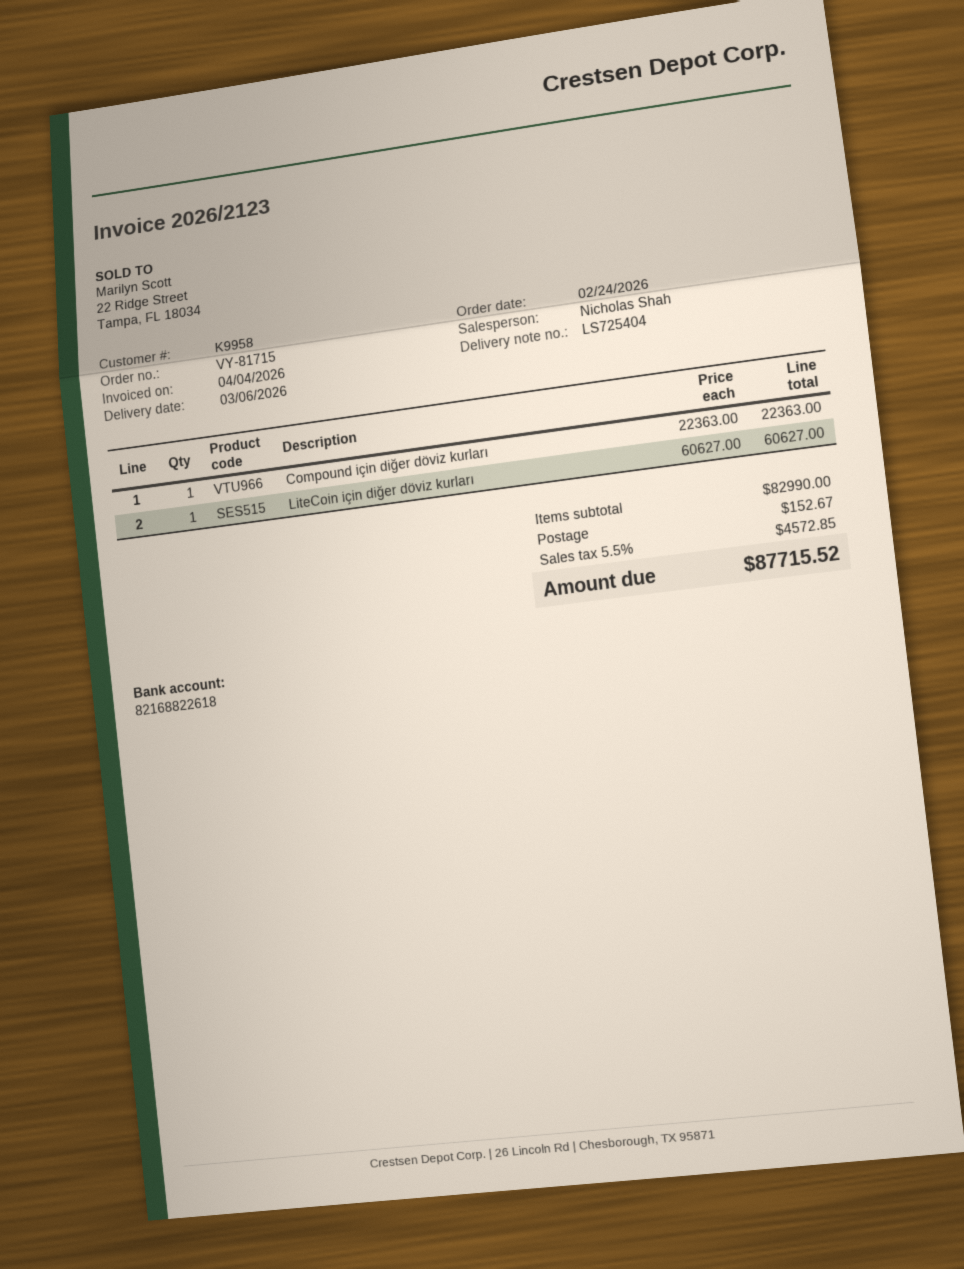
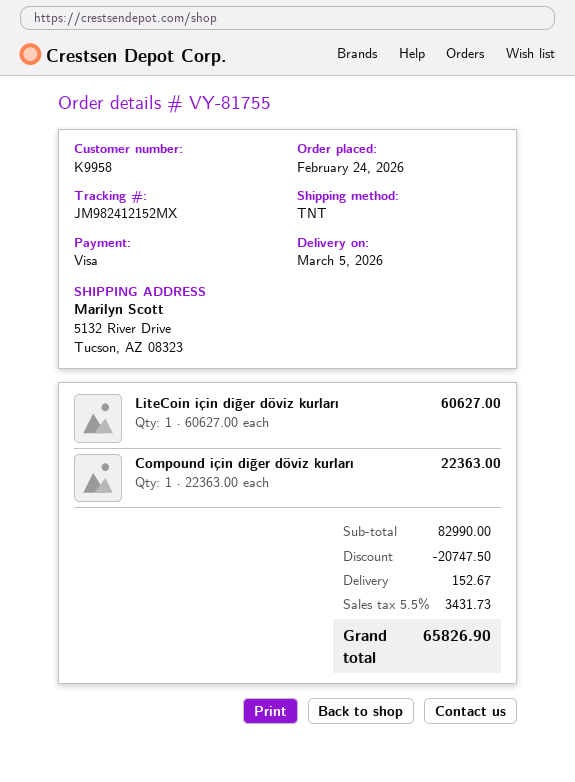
order number: VY-81715 -> VY-81755
delivery date: 2026-03-06 -> 2026-03-05
discount: none -> 20747.50
tax: 5.5% = 4572.85 -> 5.5% = 3431.73
total: 87715.52 -> 65826.90

